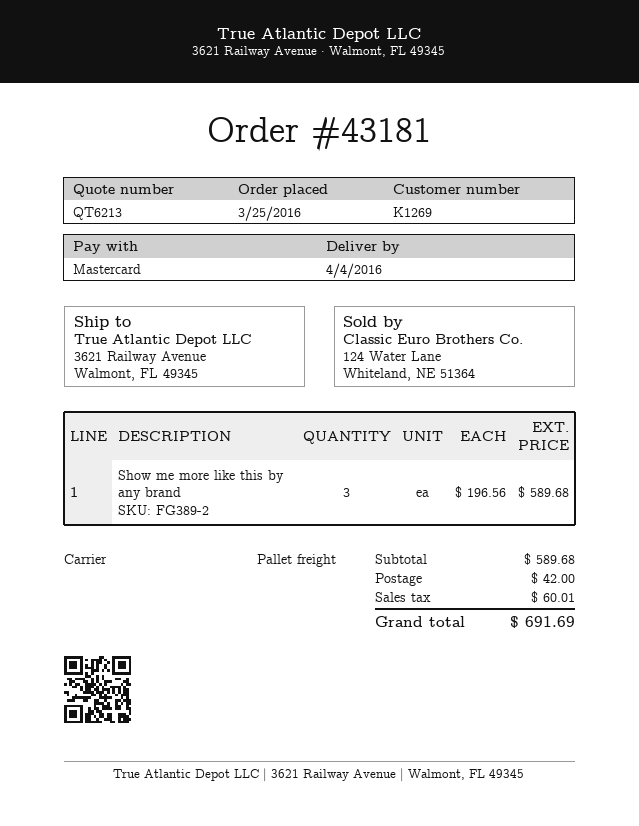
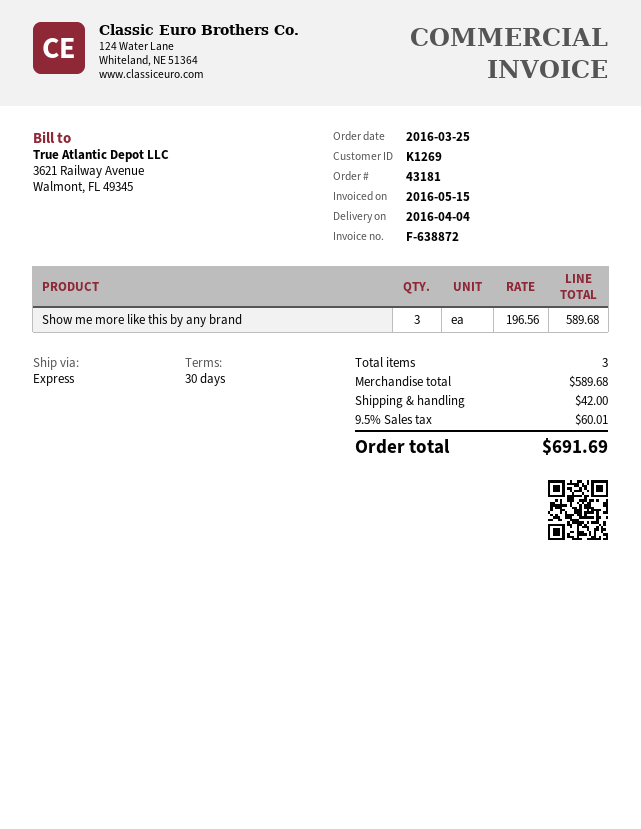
shipping method: pallet freight -> express

